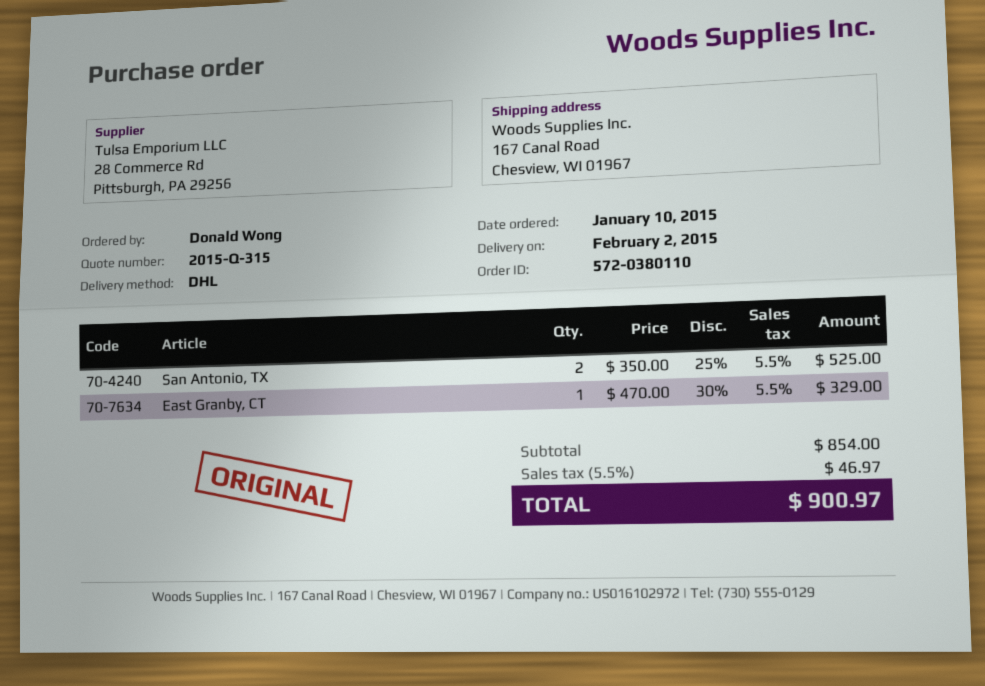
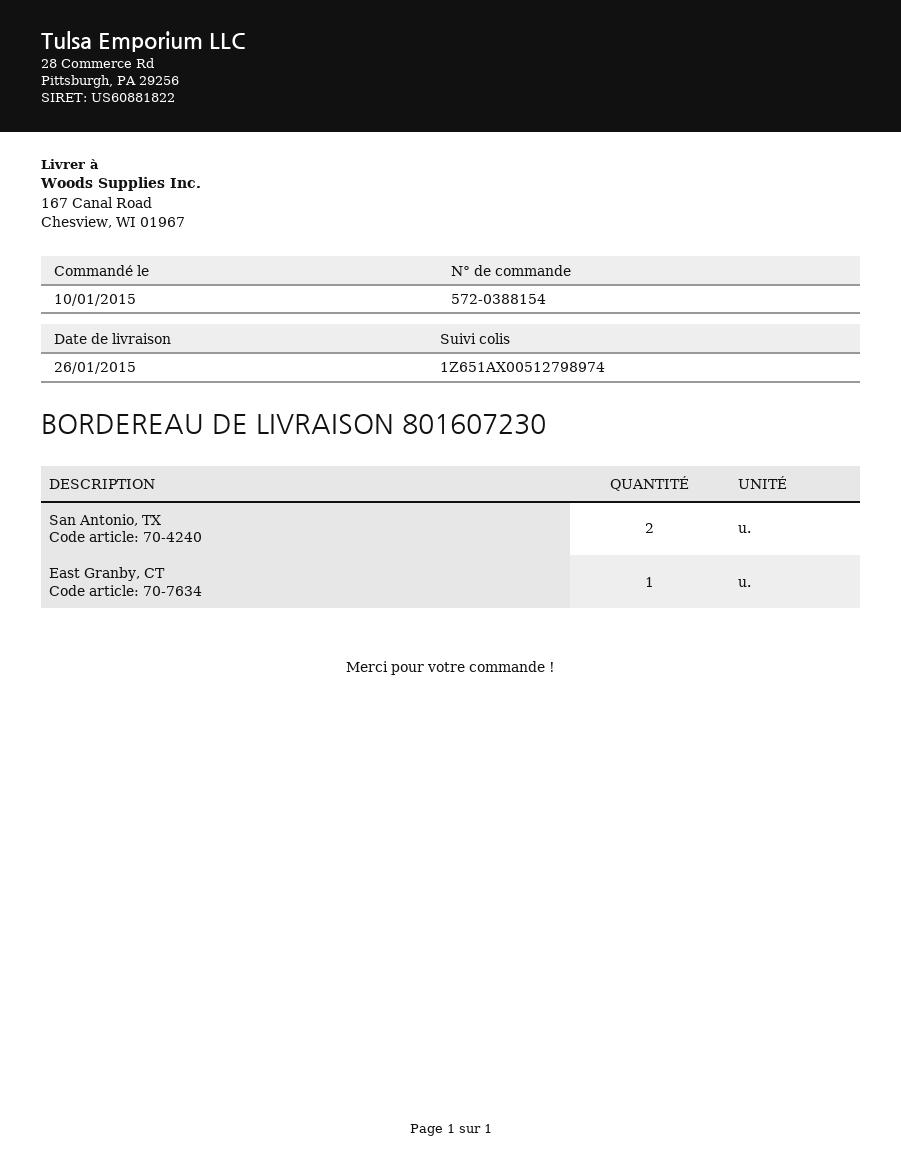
order number: 572-0380110 -> 572-0388154
delivery date: 2015-02-02 -> 2015-01-26

